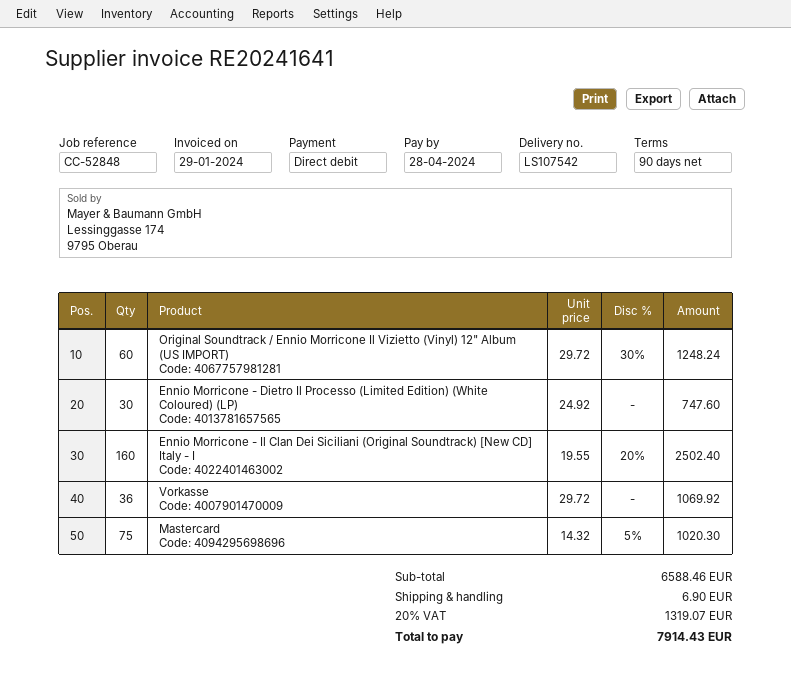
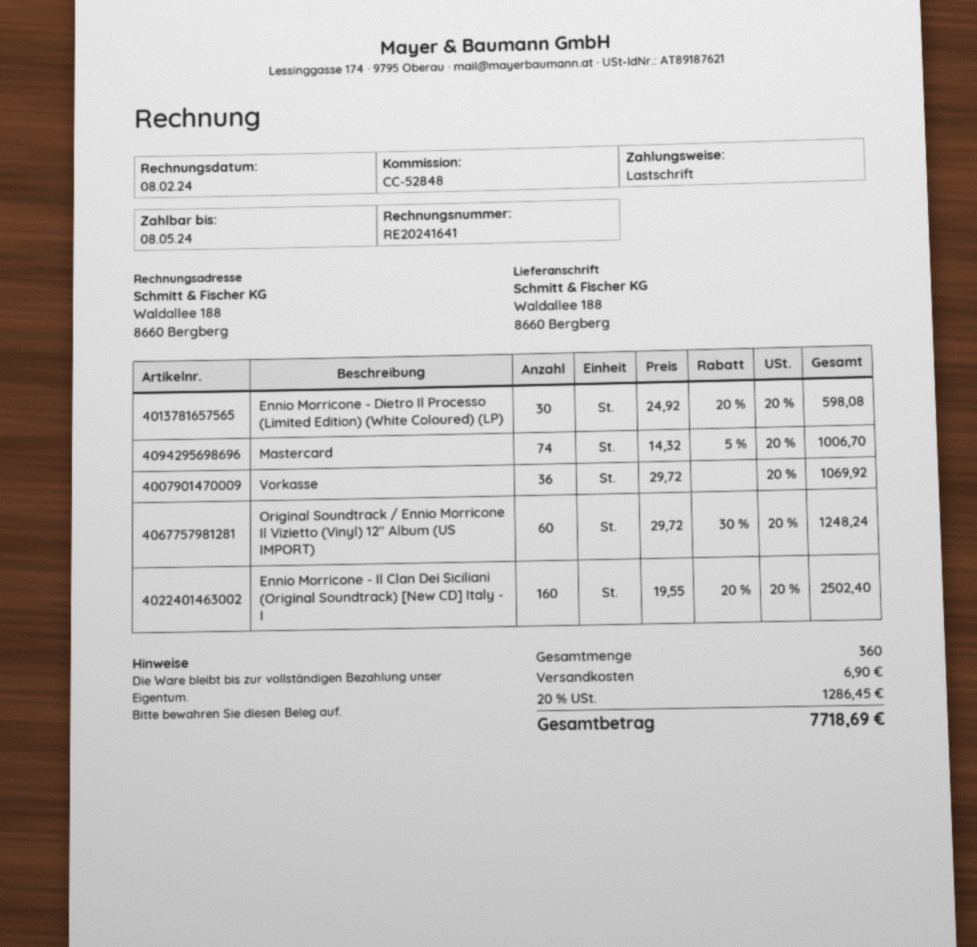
invoice date: 2024-01-29 -> 2024-02-08
due date: 2024-04-28 -> 2024-05-08
Ennio Morricone - Dietro Il Processo (Limited Edition) (White Coloured) (LP): 30 x 24.92 = 747.60 -> 30 x 24.92 - 20% = 598.08
Mastercard: 75 x 14.32 - 5% = 1020.30 -> 74 x 14.32 - 5% = 1006.70
tax: 20% = 1319.07 -> 20% = 1286.45
total: 7914.43 -> 7718.69

